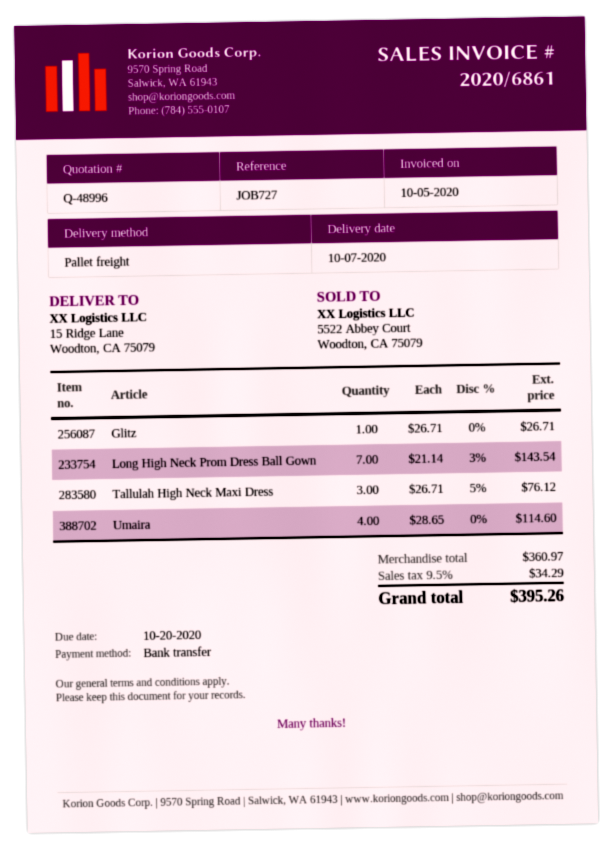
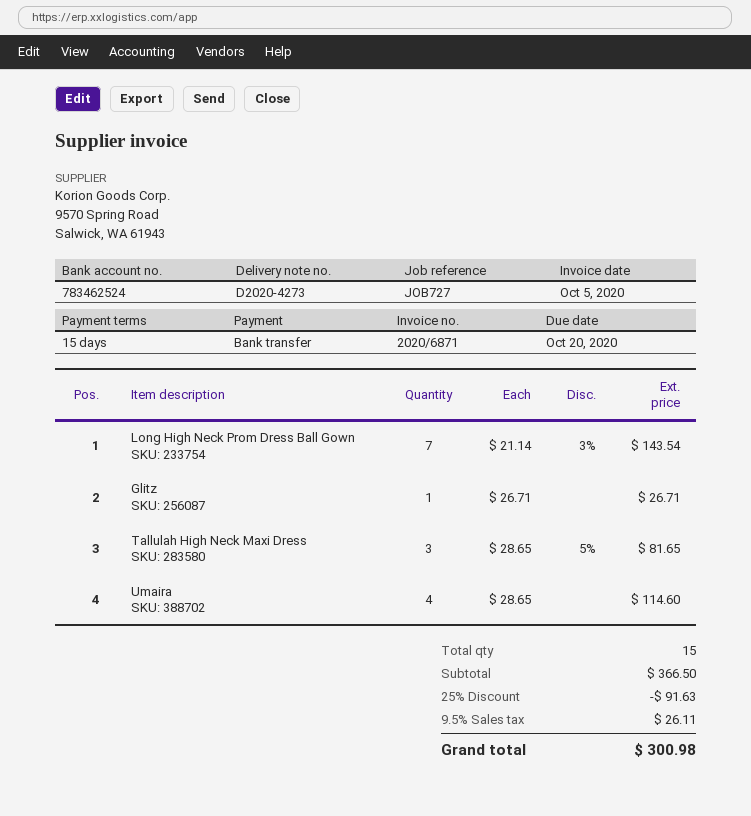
invoice number: 2020/6861 -> 2020/6871
Tallulah High Neck Maxi Dress: 3 x 26.71 - 5% = 76.12 -> 3 x 28.65 - 5% = 81.65
subtotal: 360.97 -> 366.50
discount: none -> 25% = 91.63
tax: 9.5% = 34.29 -> 9.5% = 26.11
total: 395.26 -> 300.98

